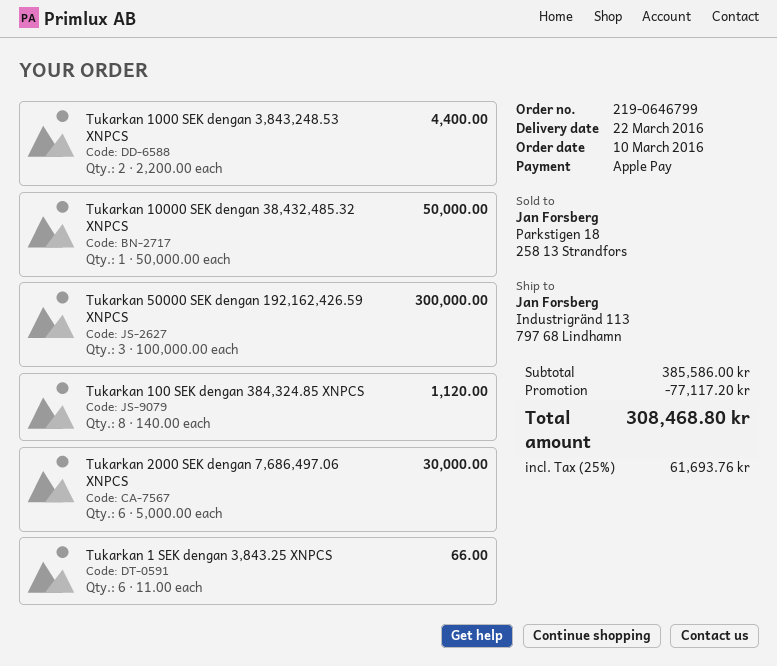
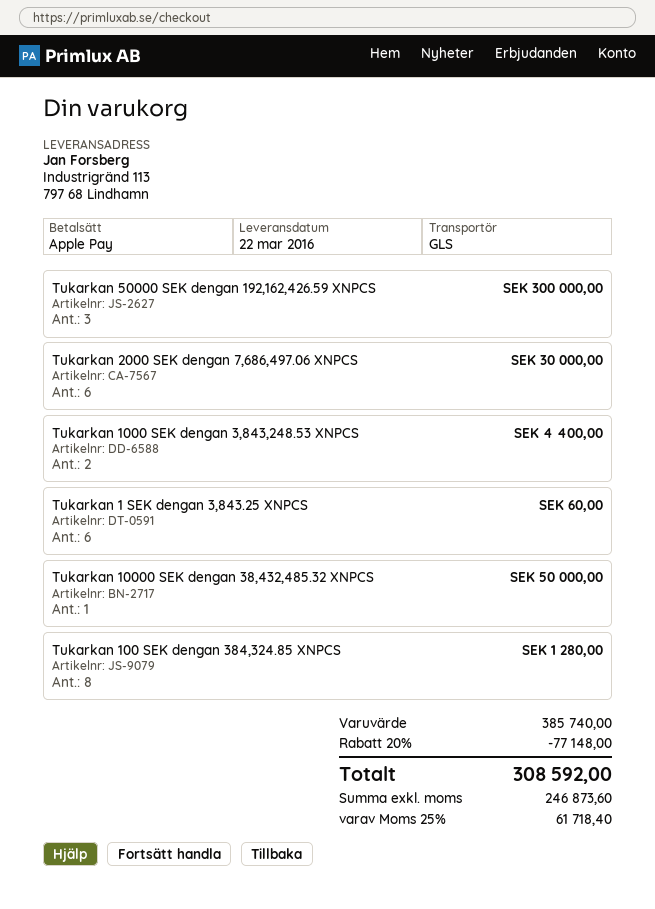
Tukarkan 100 SEK dengan 384,324.85 XNPCS: 8 for 1120.00 -> 8 for 1280.00
Tukarkan 1 SEK dengan 3,843.25 XNPCS: 6 for 66.00 -> 6 for 60.00
subtotal: 385586.00 -> 385740.00
discount: 77117.20 -> 77148.00
tax: 25% = 61693.76 -> 25% = 61718.40
total: 308468.80 -> 308592.00

